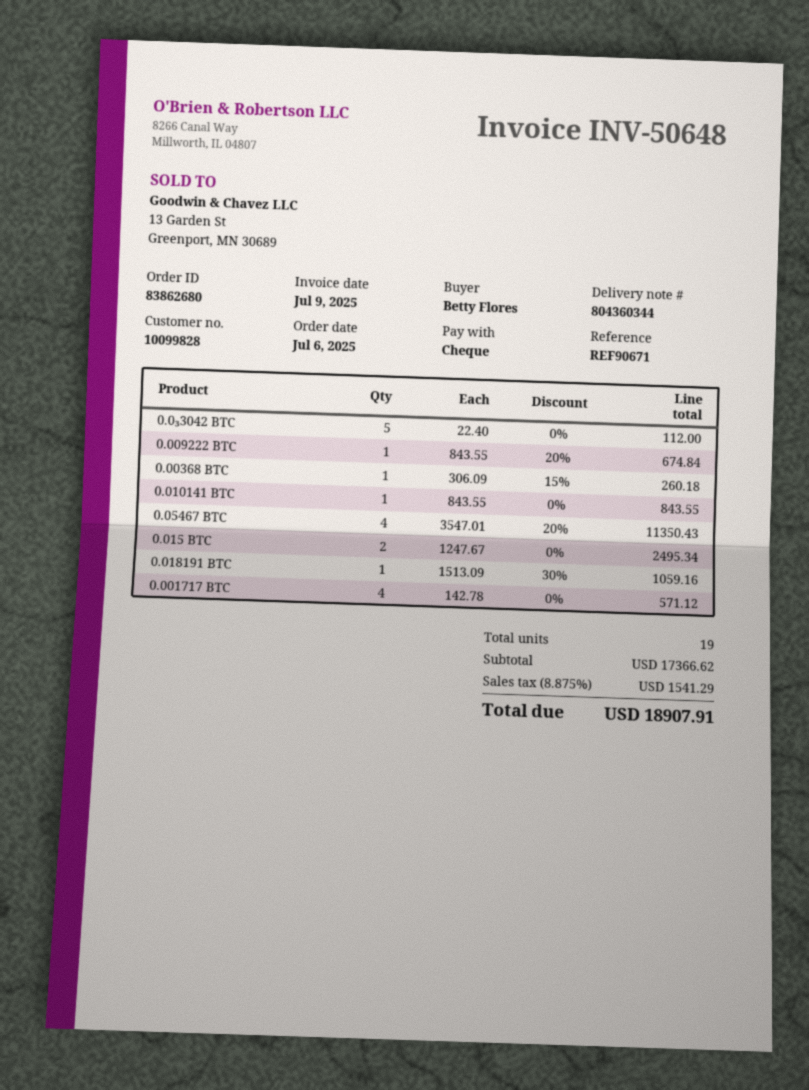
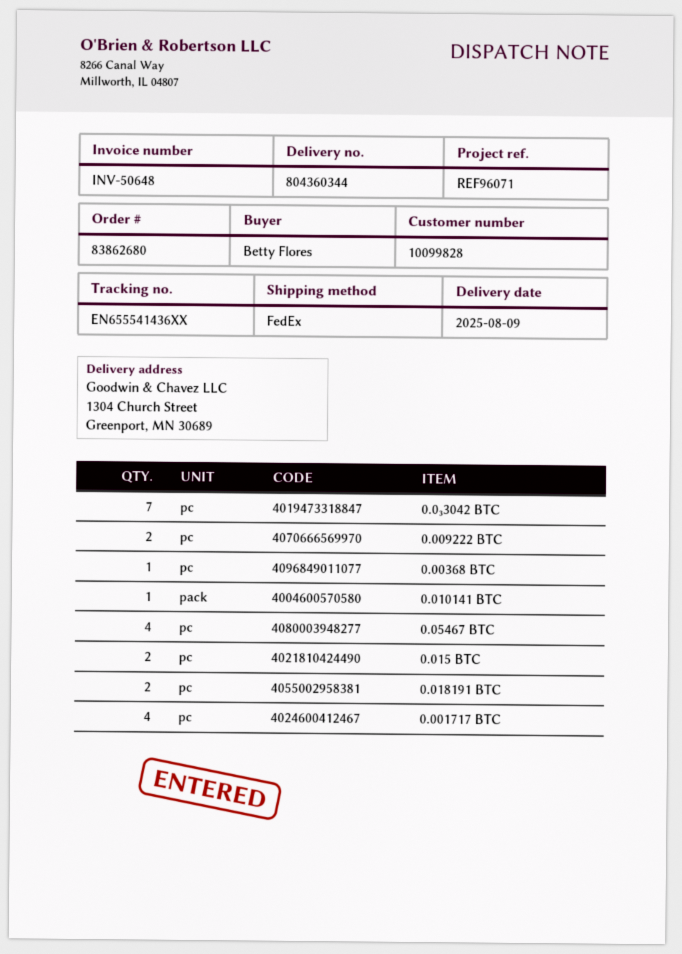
reference: REF90671 -> REF96071
0.0₃3042 BTC: 5 -> 7
0.009222 BTC: 1 -> 2
0.018191 BTC: 1 -> 2

